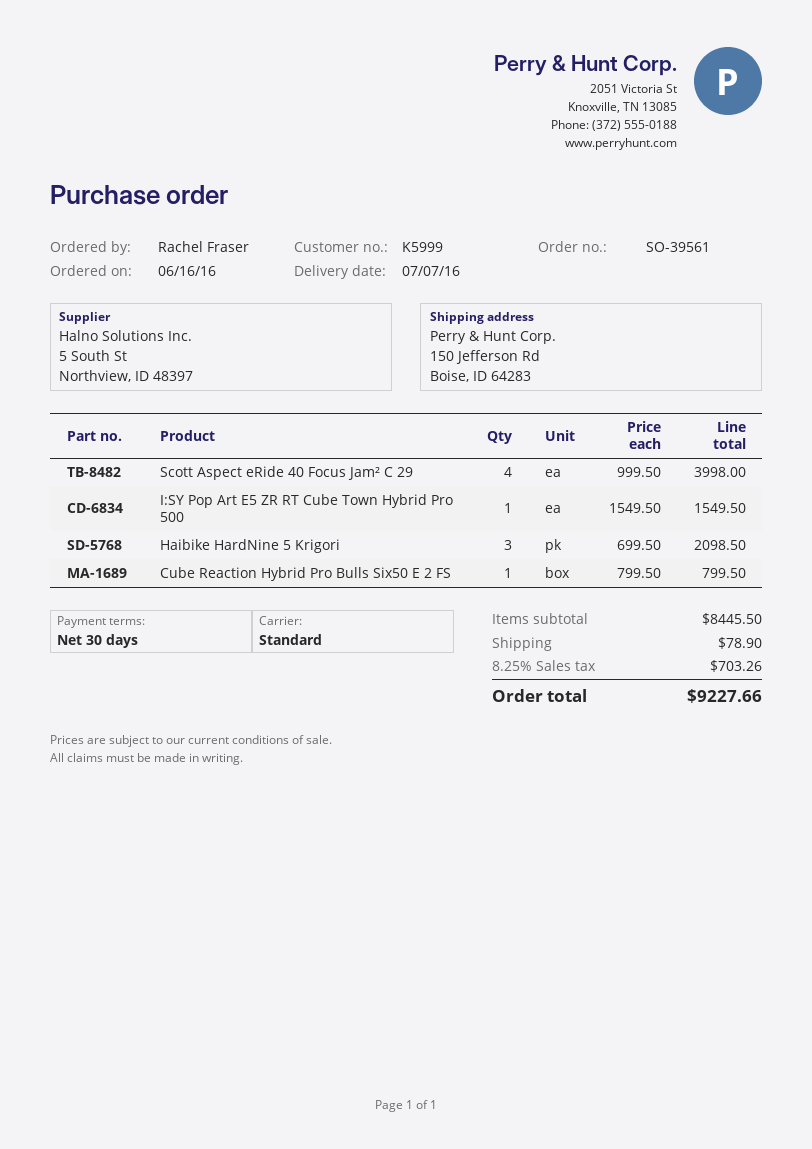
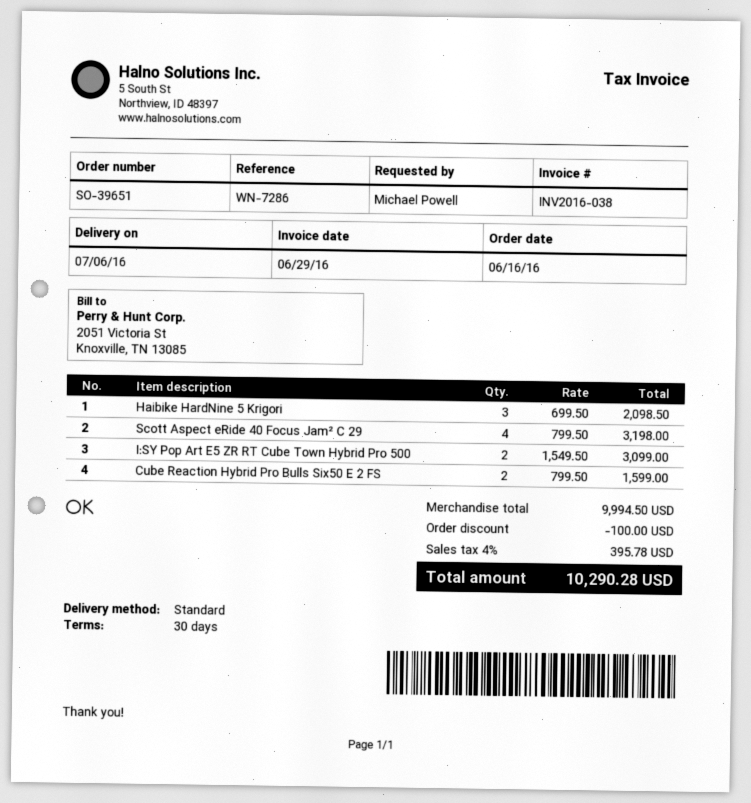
order number: SO-39561 -> SO-39651
delivery date: 2016-07-07 -> 2016-07-06
ordered by: Rachel Fraser -> Michael Powell
Scott Aspect eRide 40 Focus Jam² C 29: 4 x 999.50 = 3998.00 -> 4 x 799.50 = 3198.00
I:SY Pop Art E5 ZR RT Cube Town Hybrid Pro 500: 1 x 1549.50 = 1549.50 -> 2 x 1549.50 = 3099.00
Cube Reaction Hybrid Pro Bulls Six50 E 2 FS: 1 x 799.50 = 799.50 -> 2 x 799.50 = 1599.00
subtotal: 8445.50 -> 9994.50
discount: none -> 100.00
shipping: 78.90 -> none
tax: 8.25% = 703.26 -> 4% = 395.78
total: 9227.66 -> 10290.28

